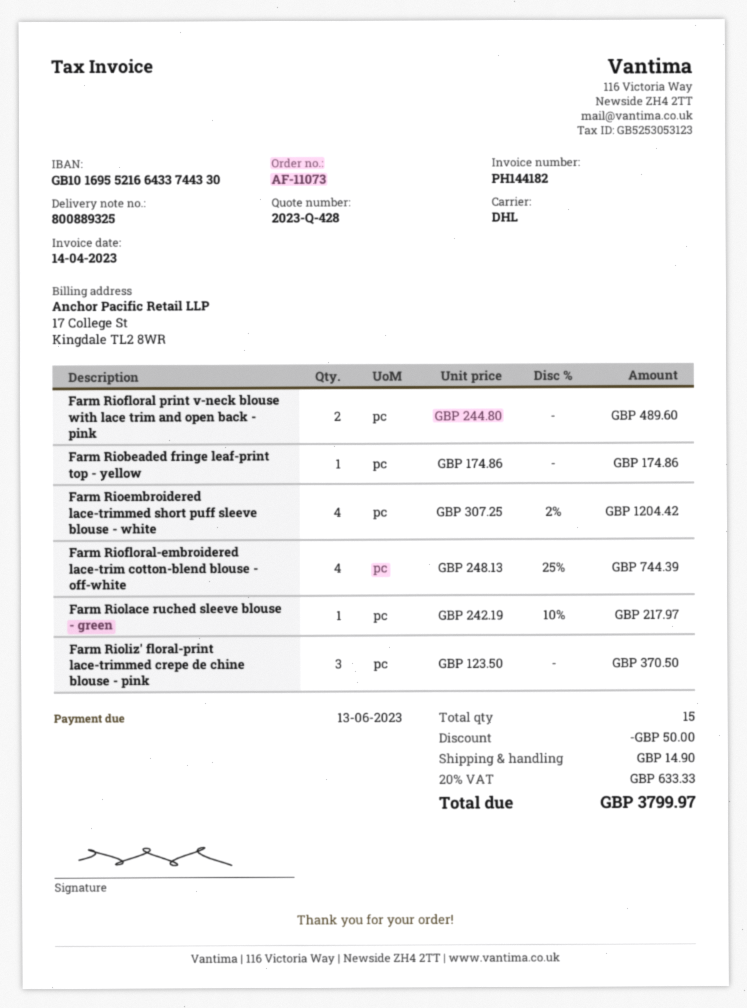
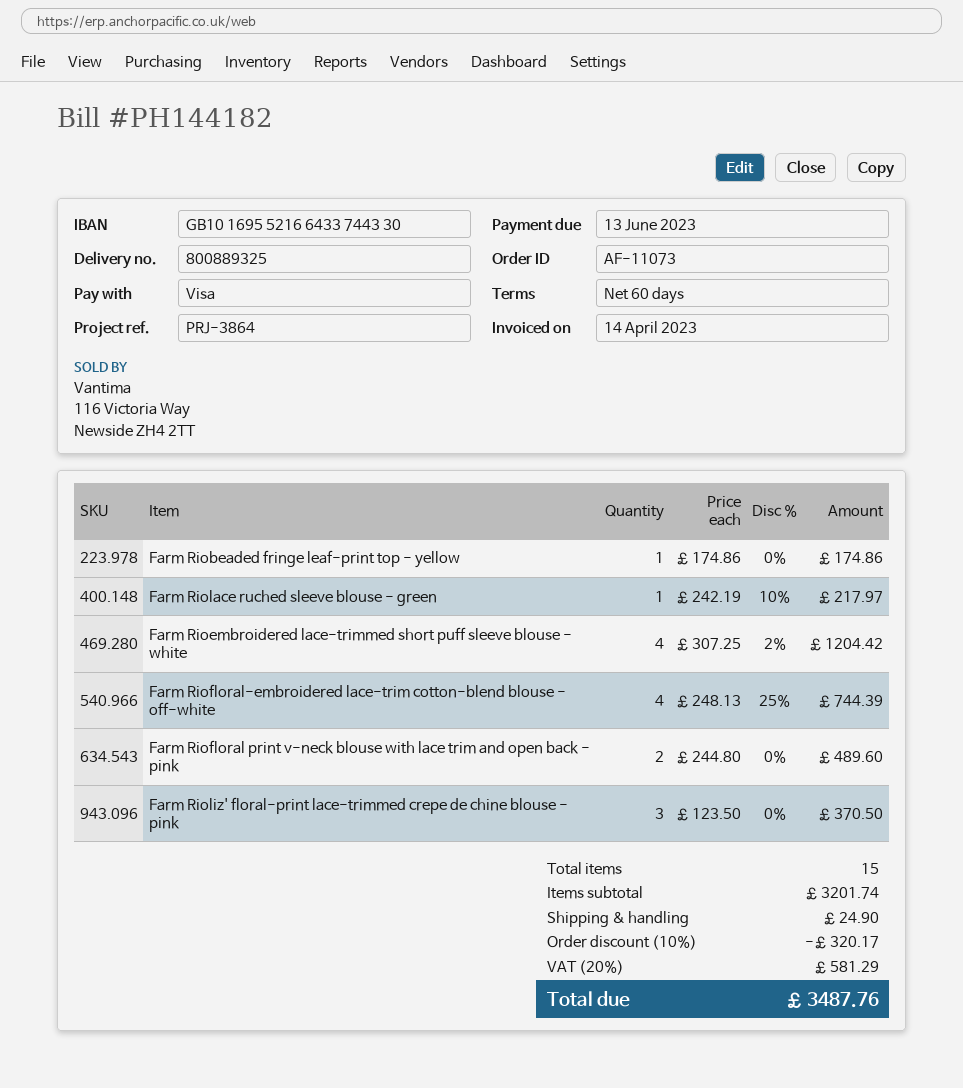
discount: 50.00 -> 320.17
shipping: 14.90 -> 24.90
tax: 20% = 633.33 -> 20% = 581.29
total: 3799.97 -> 3487.76

